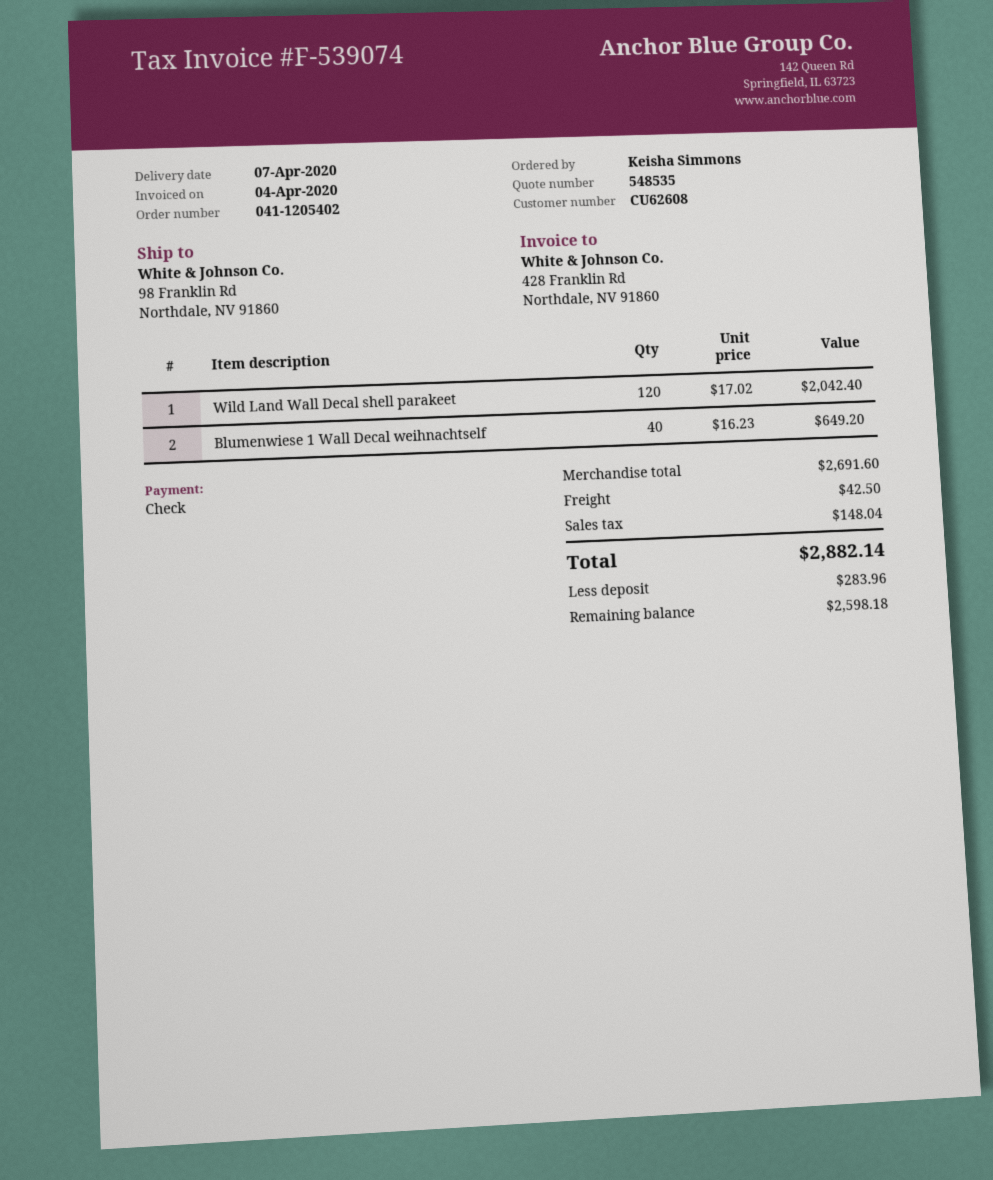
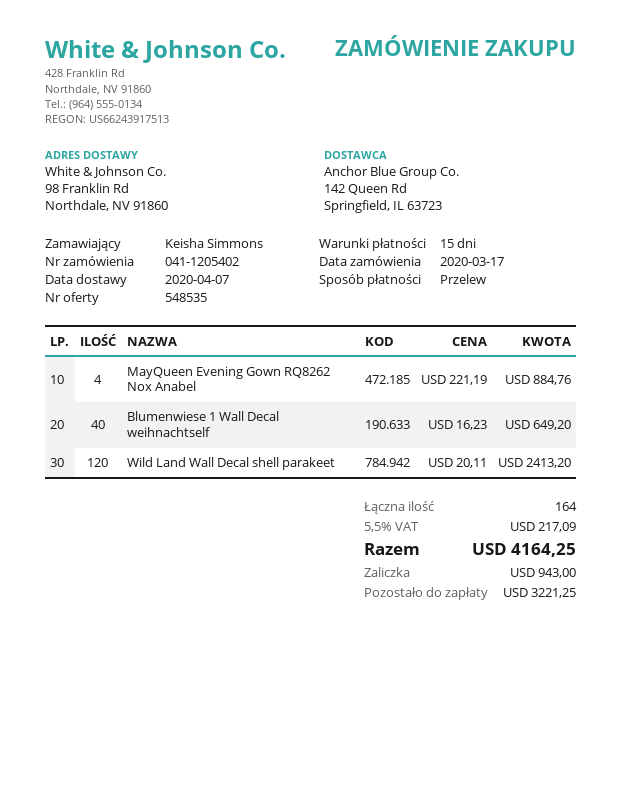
payment method: cheque -> bank transfer
Wild Land Wall Decal shell parakeet: 120 x 17.02 = 2042.40 -> 120 x 20.11 = 2413.20
MayQueen Evening Gown RQ8262 Nox Anabel: none -> 4 x 221.19 = 884.76
shipping: 42.50 -> none
tax: 148.04 -> 217.09
total: 2882.14 -> 4164.25
deposit: 283.96 -> 943.00
balance: 2598.18 -> 3221.25

